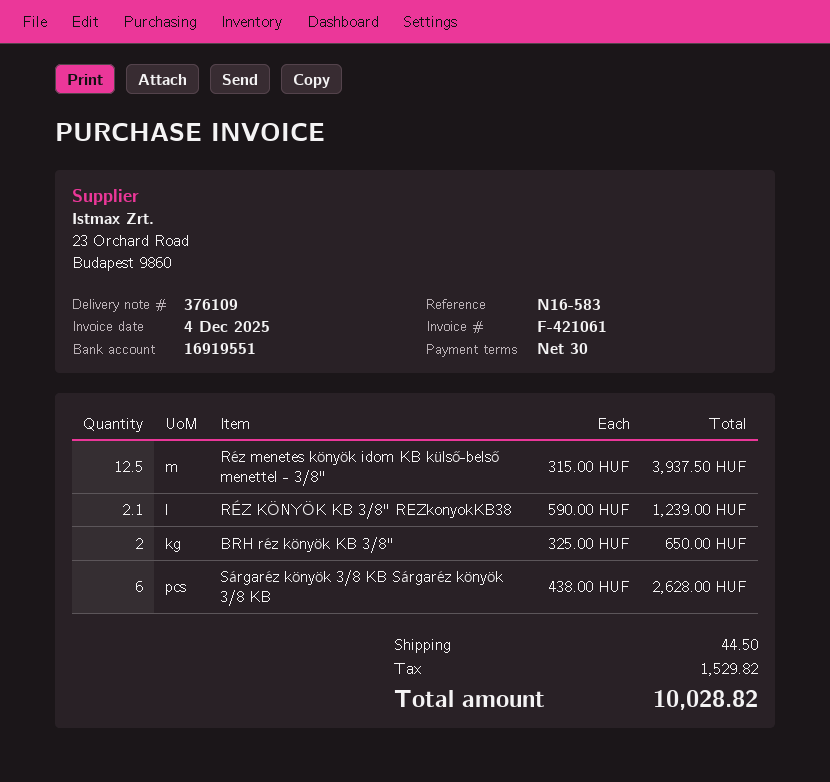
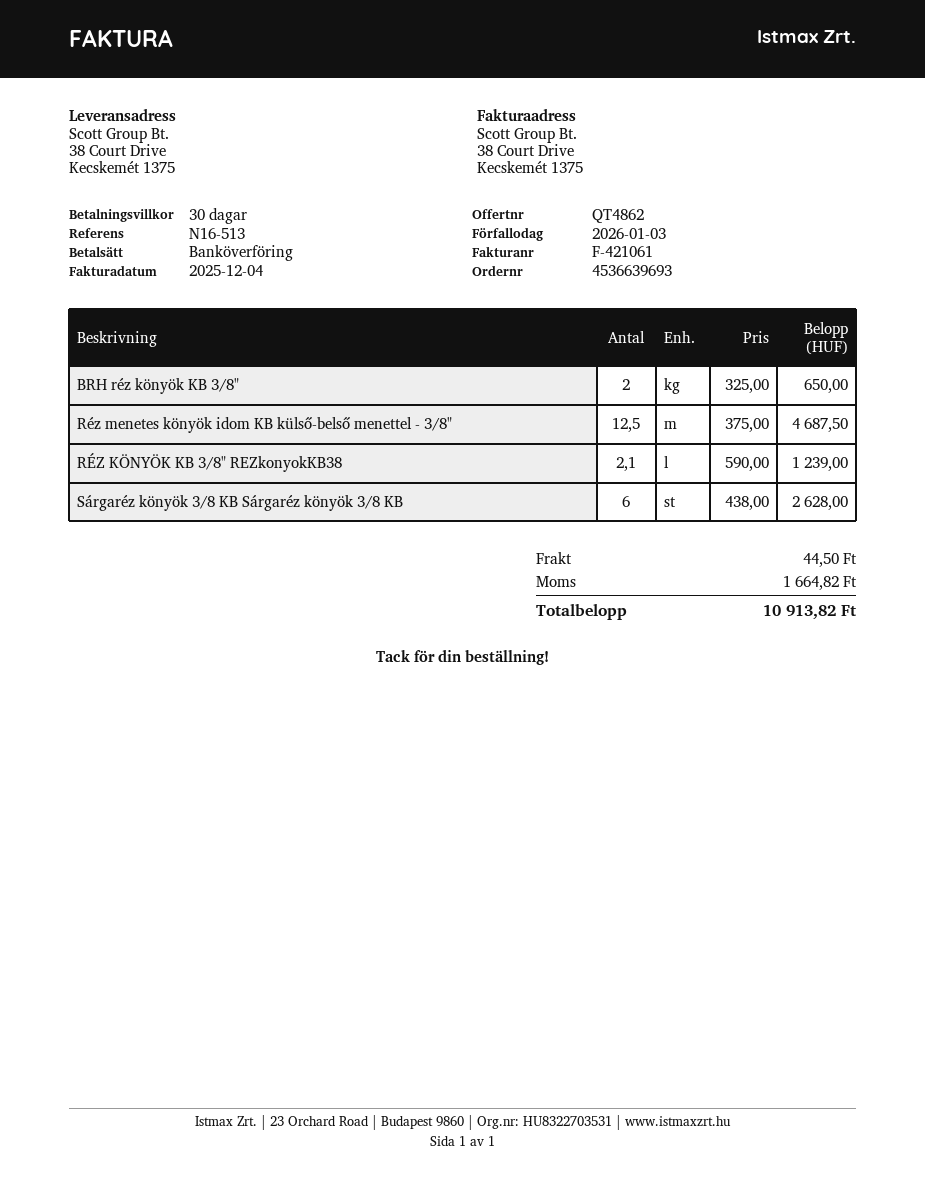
reference: N16-583 -> N16-513
Réz menetes könyök idom KB külső-belső menettel - 3/8": 12.5 x 315.00 = 3937.50 -> 12.5 x 375.00 = 4687.50
tax: 1529.82 -> 1664.82
total: 10028.82 -> 10913.82

